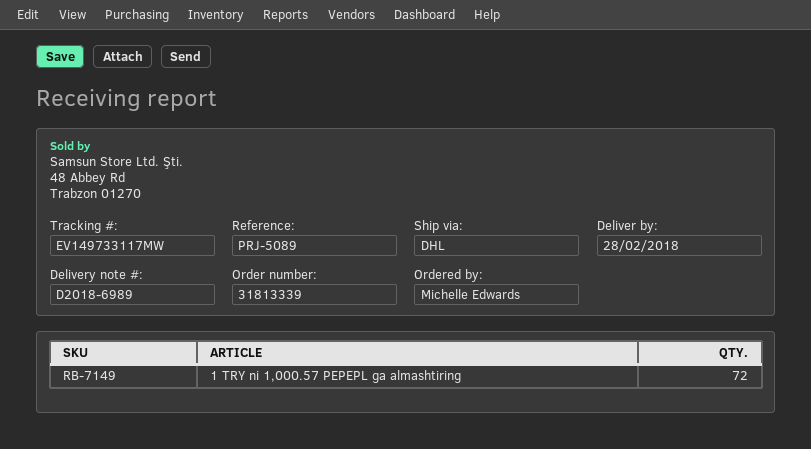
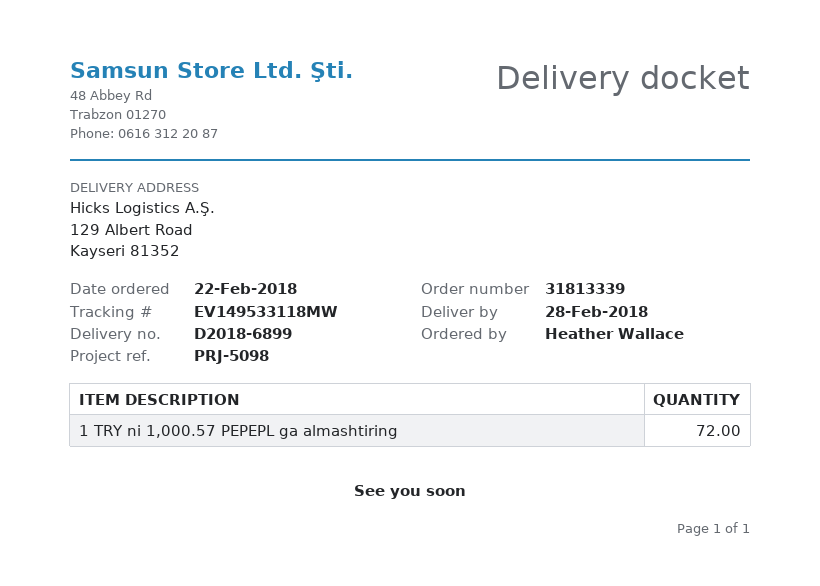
delivery note number: D2018-6989 -> D2018-6899
reference: PRJ-5089 -> PRJ-5098
ordered by: Michelle Edwards -> Heather Wallace
tracking number: EV149733117MW -> EV149533118MW

